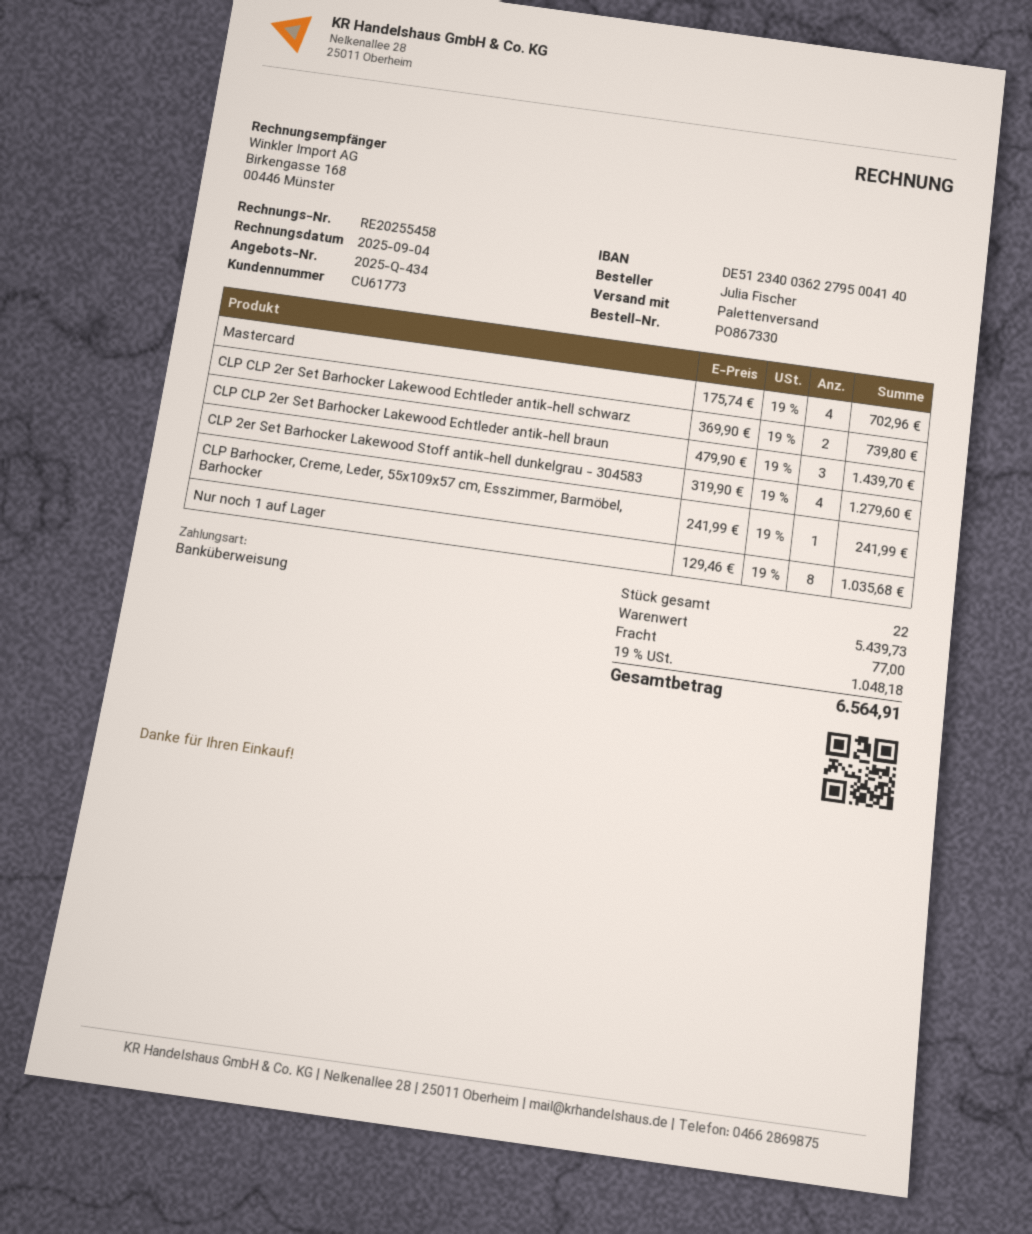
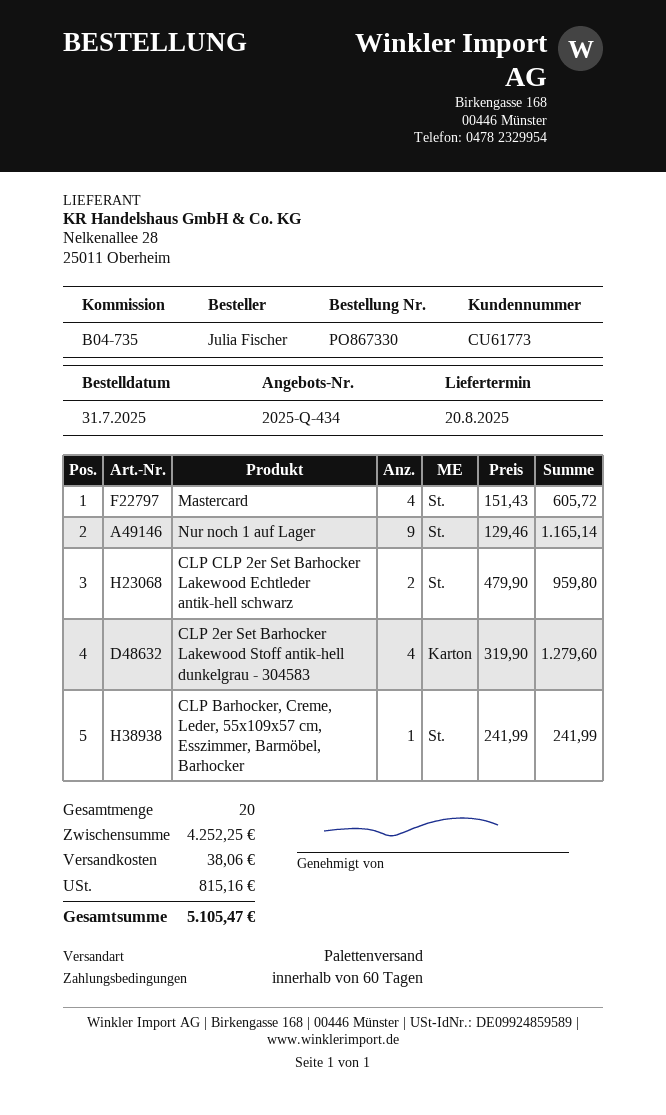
Mastercard: 4 x 175.74 = 702.96 -> 4 x 151.43 = 605.72
CLP CLP 2er Set Barhocker Lakewood Echtleder antik-hell schwarz: 2 x 369.90 = 739.80 -> 2 x 479.90 = 959.80
CLP CLP 2er Set Barhocker Lakewood Echtleder antik-hell braun: 3 x 479.90 = 1439.70 -> none
Nur noch 1 auf Lager: 8 x 129.46 = 1035.68 -> 9 x 129.46 = 1165.14
total quantity: 22 -> 20
subtotal: 5439.73 -> 4252.25
shipping: 77.00 -> 38.06
tax: 1048.18 -> 815.16
total: 6564.91 -> 5105.47

